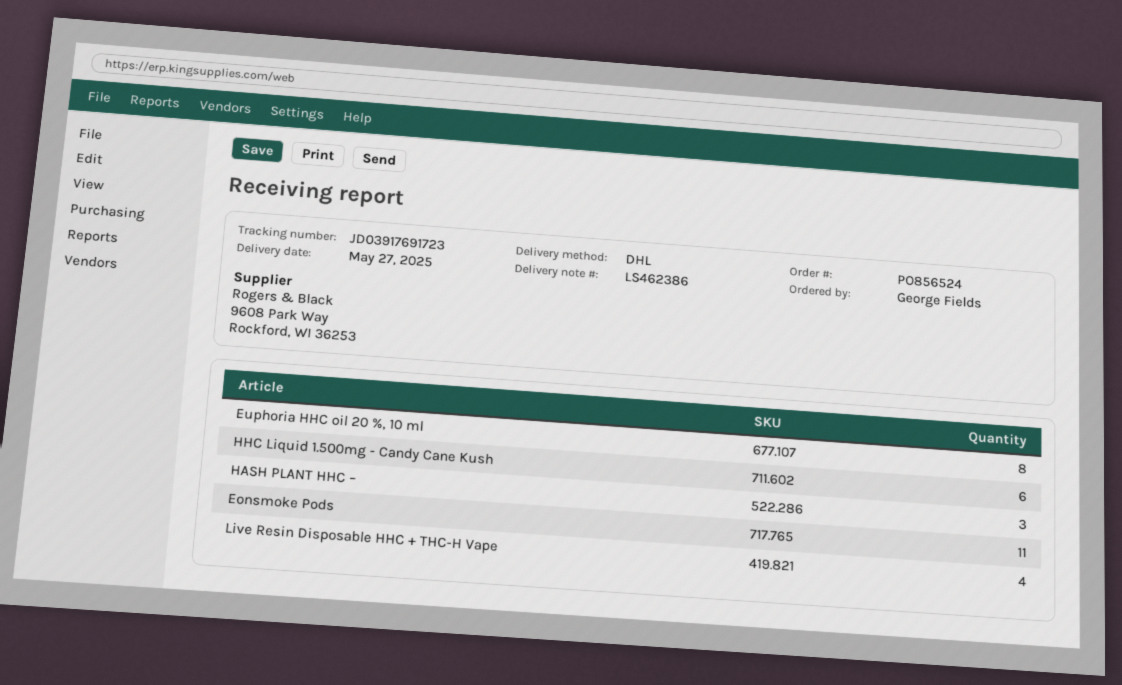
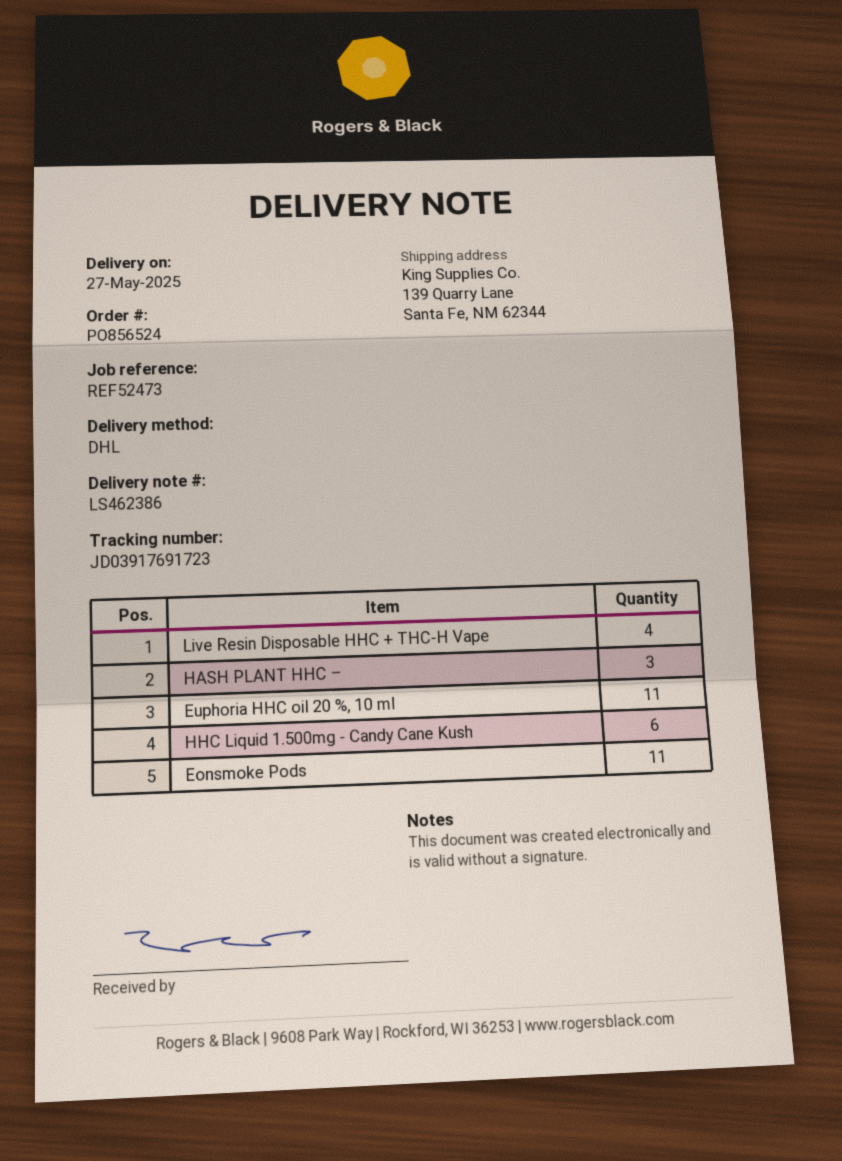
Euphoria HHC oil 20 %, 10 ml: 8 -> 11

